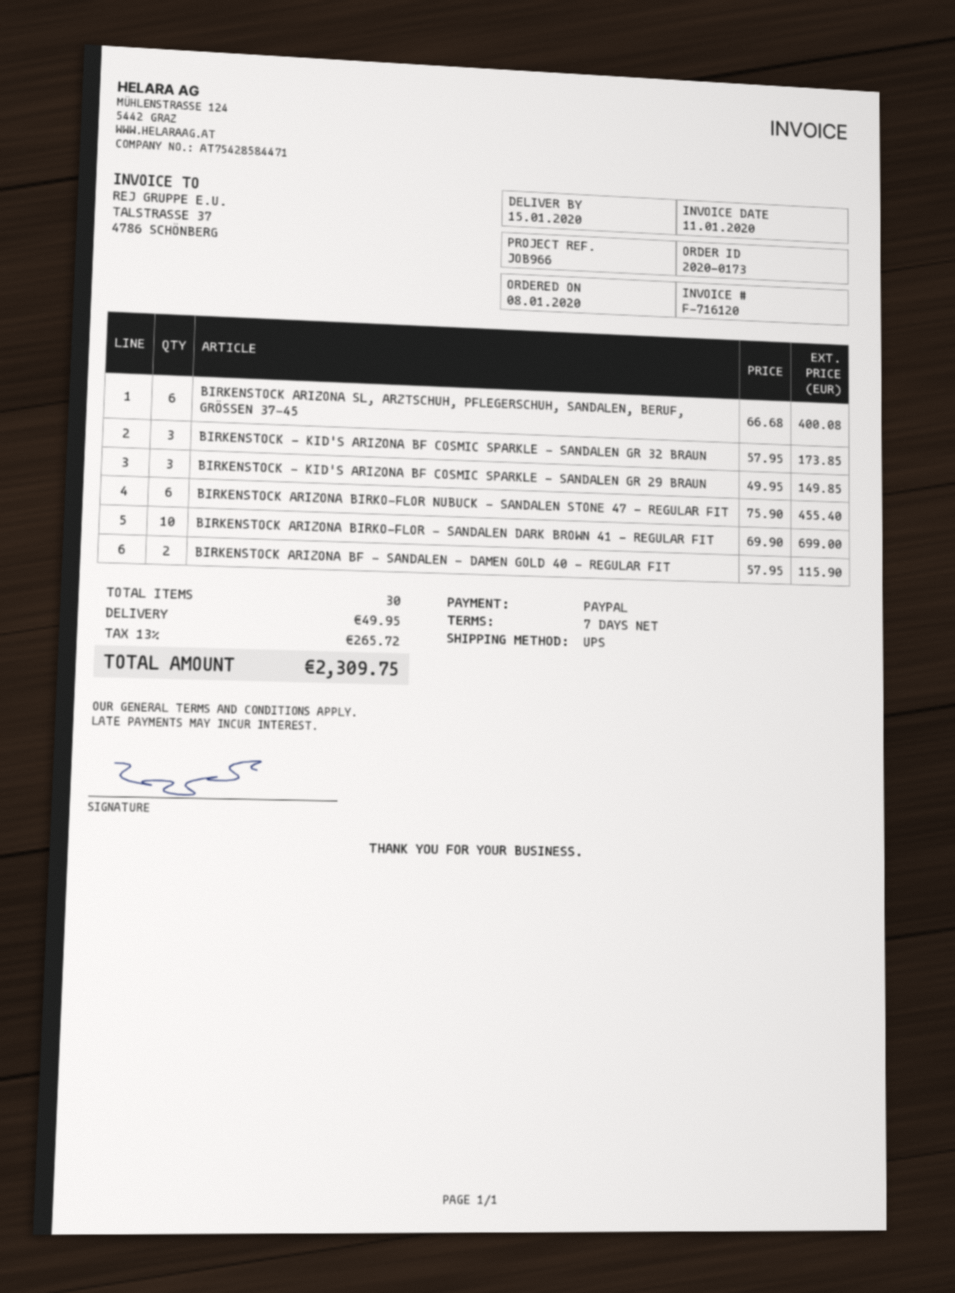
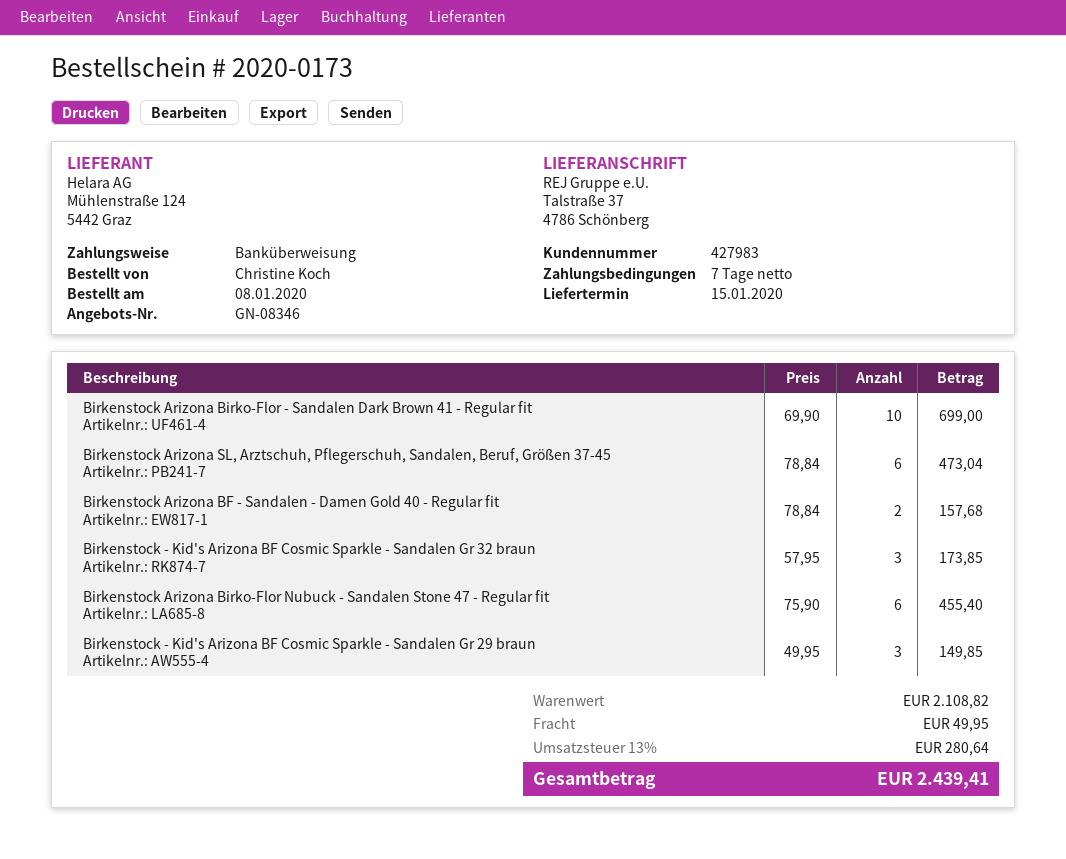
payment method: PayPal -> bank transfer
BIRKENSTOCK ARIZONA SL, ARZTSCHUH, PFLEGERSCHUH, SANDALEN, BERUF, GRÖSSEN 37-45: 6 x 66.68 = 400.08 -> 6 x 78.84 = 473.04
BIRKENSTOCK ARIZONA BF - SANDALEN - DAMEN GOLD 40 - REGULAR FIT: 2 x 57.95 = 115.90 -> 2 x 78.84 = 157.68
tax: 13% = 265.72 -> 13% = 280.64
total: 2309.75 -> 2439.41

